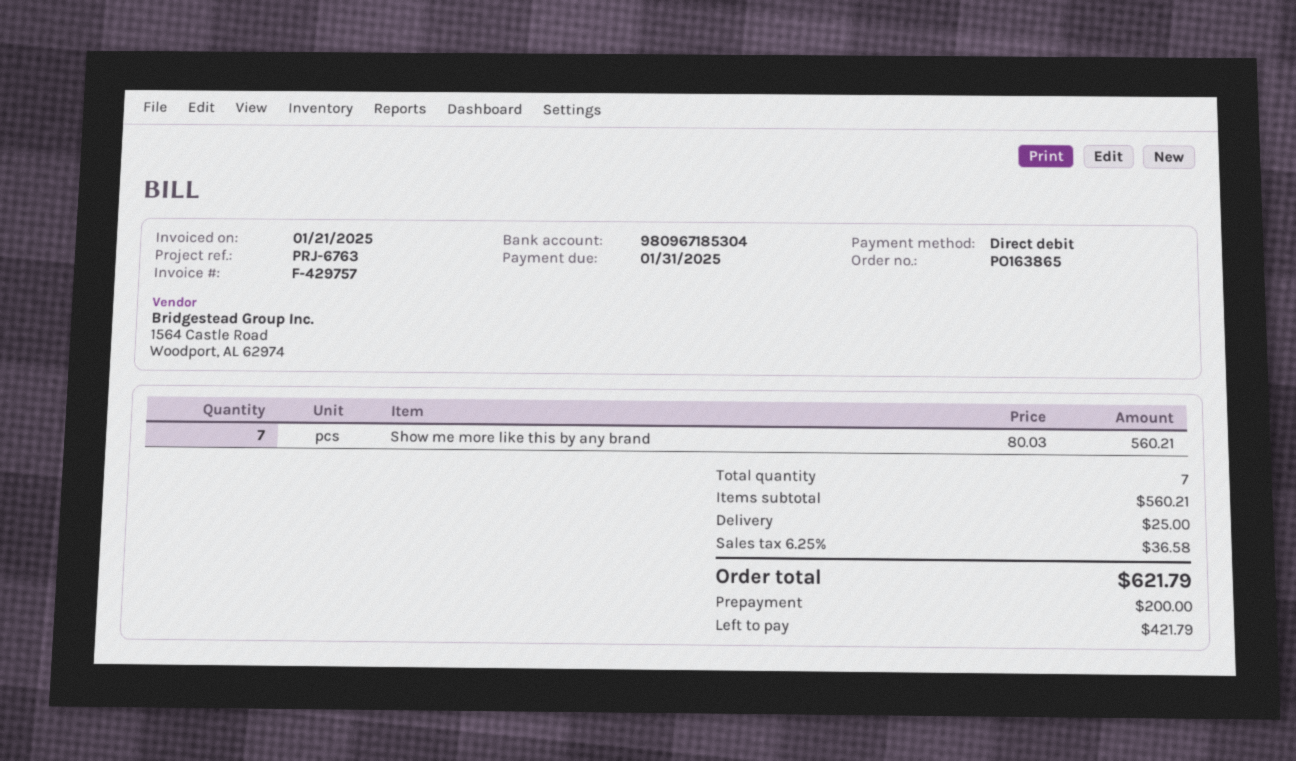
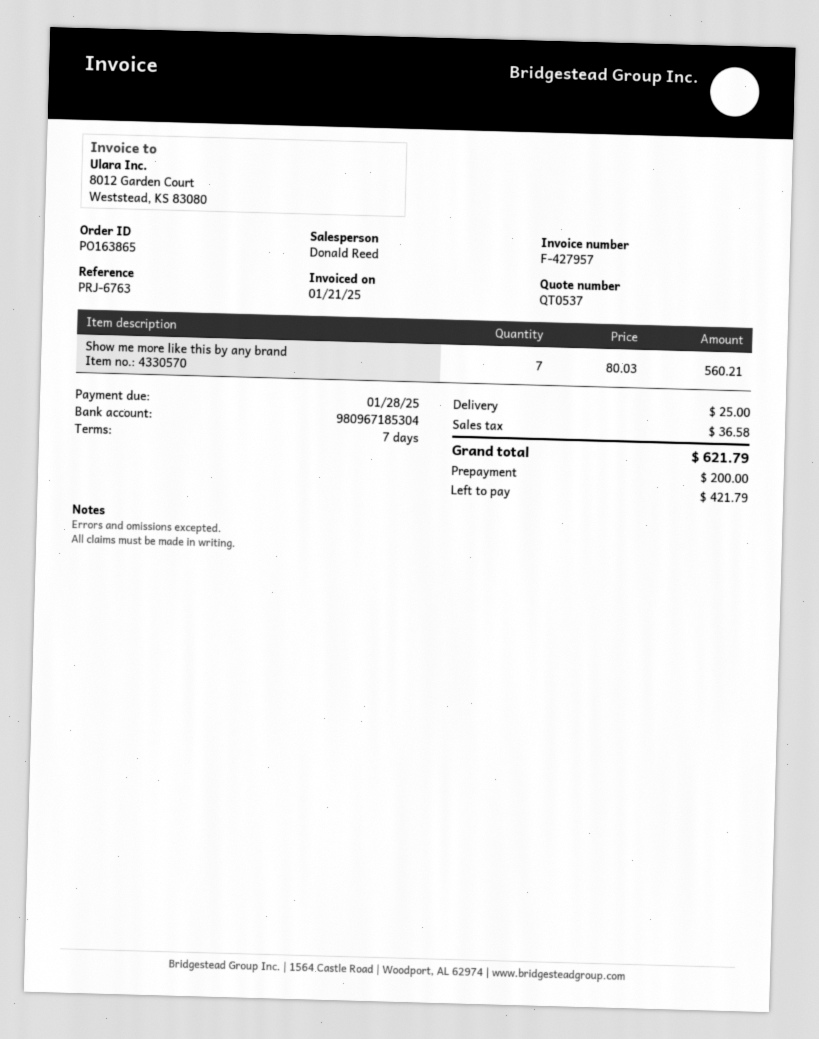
invoice number: F-429757 -> F-427957
due date: 2025-01-31 -> 2025-01-28

